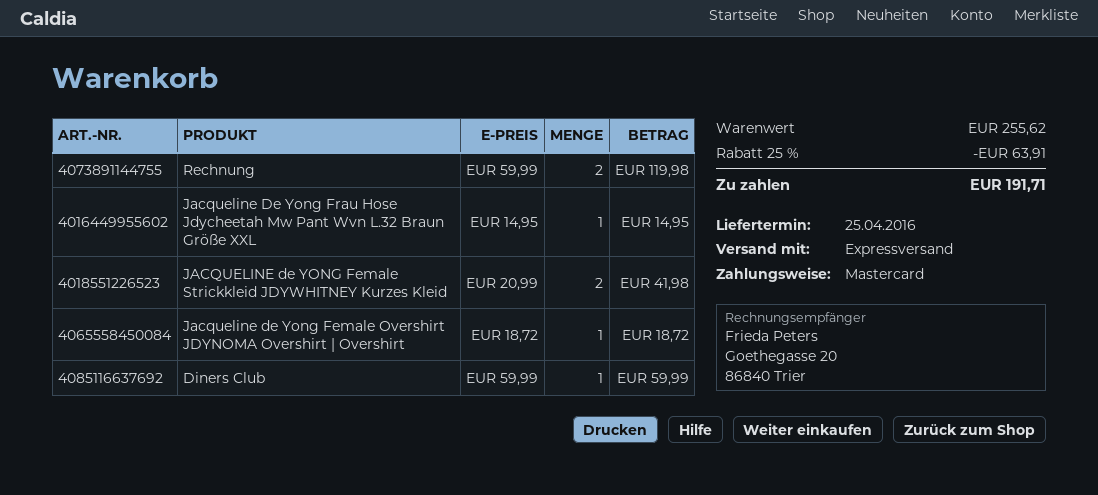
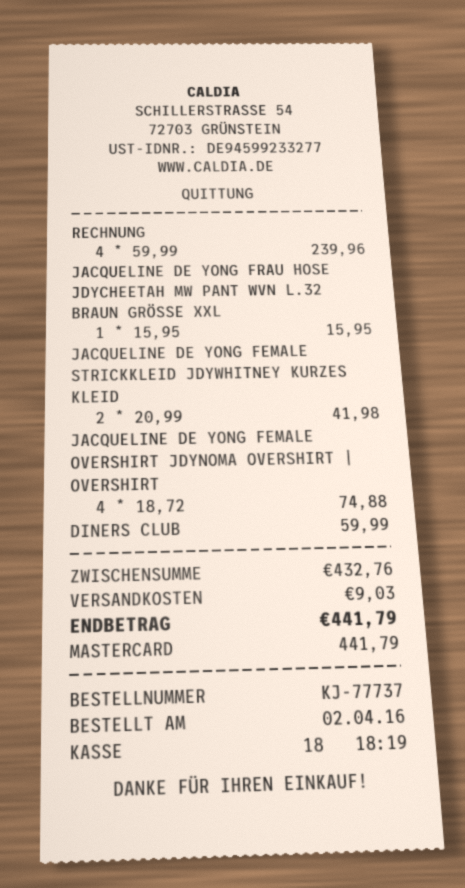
Rechnung: 2 x 59.99 = 119.98 -> 4 x 59.99 = 239.96
Jacqueline De Yong Frau Hose Jdycheetah Mw Pant Wvn L.32 Braun Größe XXL: 1 x 14.95 = 14.95 -> 1 x 15.95 = 15.95
Jacqueline de Yong Female Overshirt JDYNOMA Overshirt | Overshirt: 1 x 18.72 = 18.72 -> 4 x 18.72 = 74.88
subtotal: 255.62 -> 432.76
discount: 25% = 63.91 -> none
shipping: none -> 9.03
total: 191.71 -> 441.79

